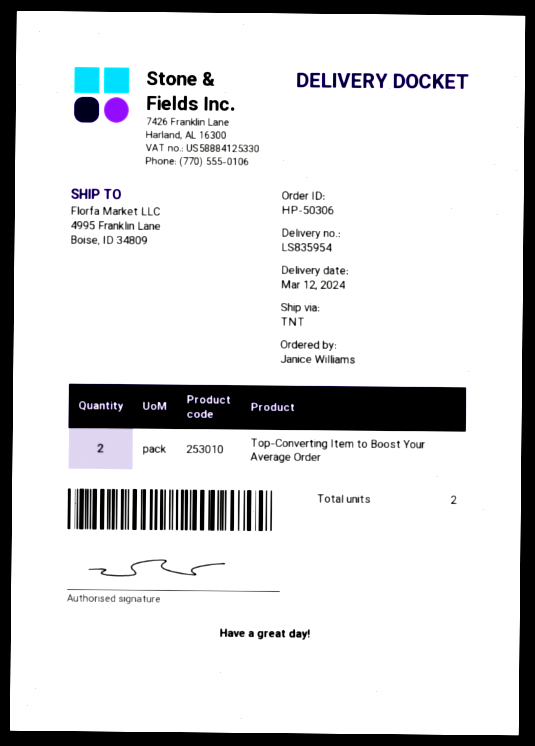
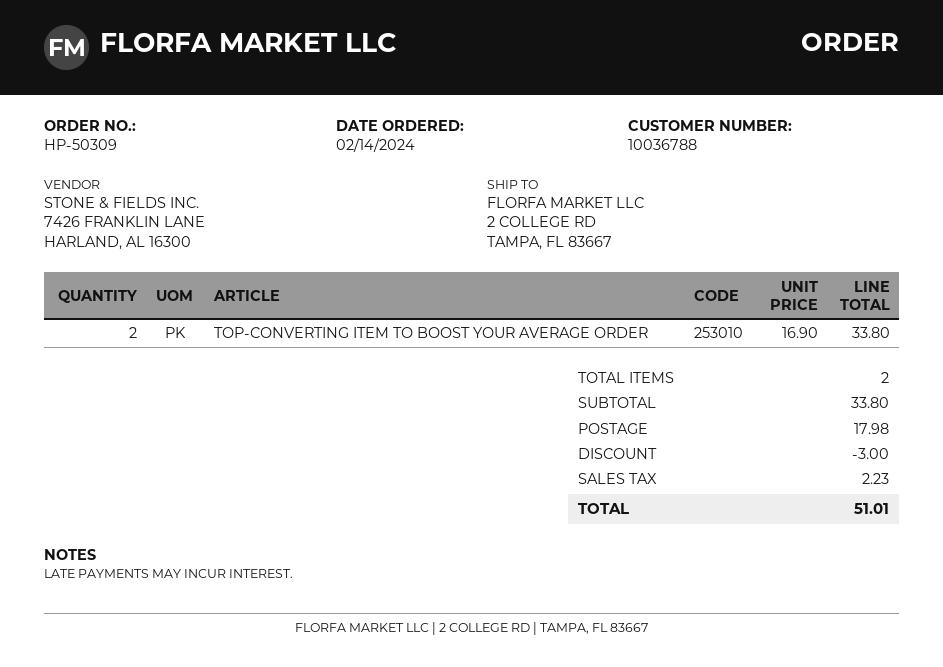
order number: HP-50306 -> HP-50309
ship to: 4995 Franklin Lane, Boise, ID 34809 -> 2 COLLEGE RD, TAMPA, FL 83667

